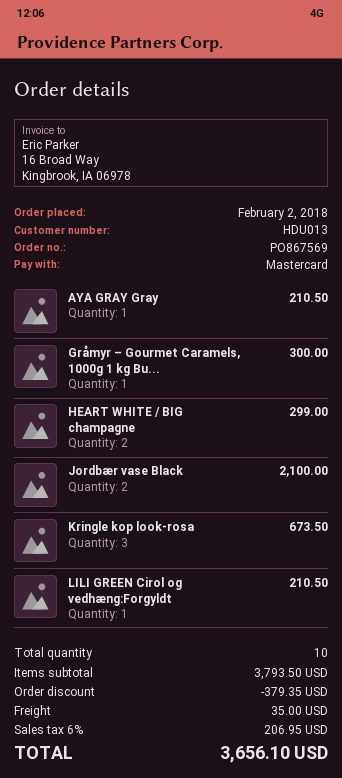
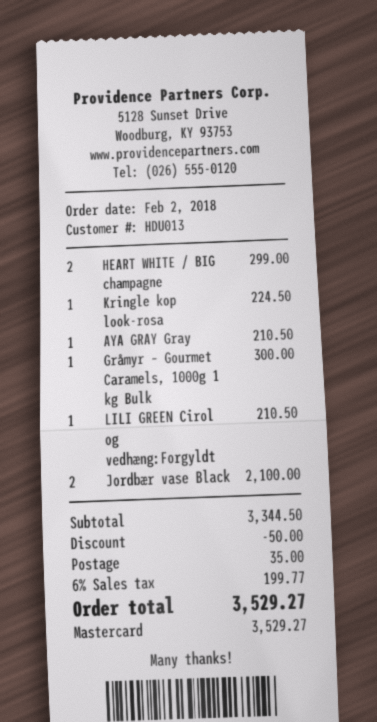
Kringle kop look-rosa: 3 for 673.50 -> 1 for 224.50
subtotal: 3793.50 -> 3344.50
discount: 379.35 -> 50.00
tax: 6% = 206.95 -> 6% = 199.77
total: 3656.10 -> 3529.27

